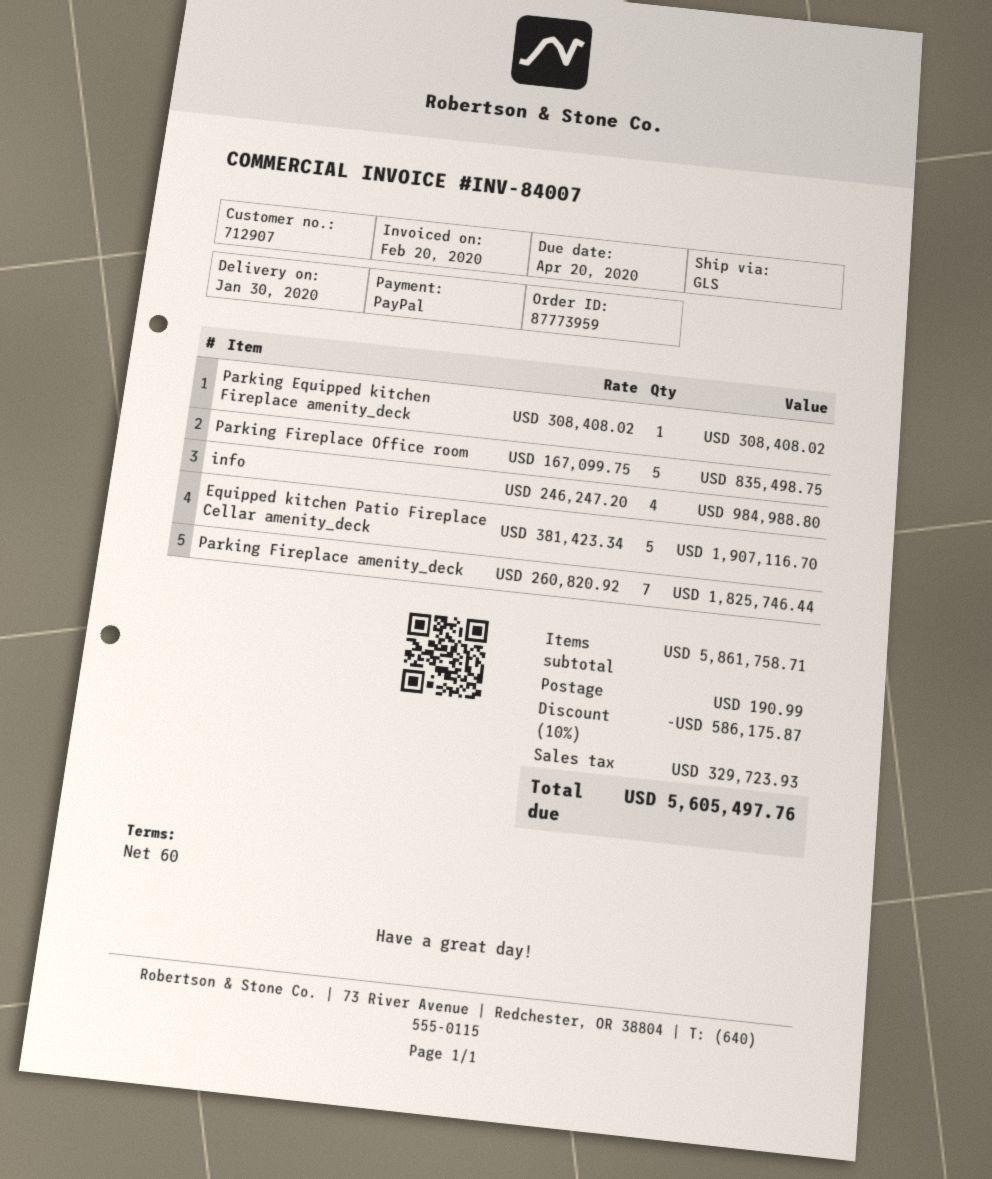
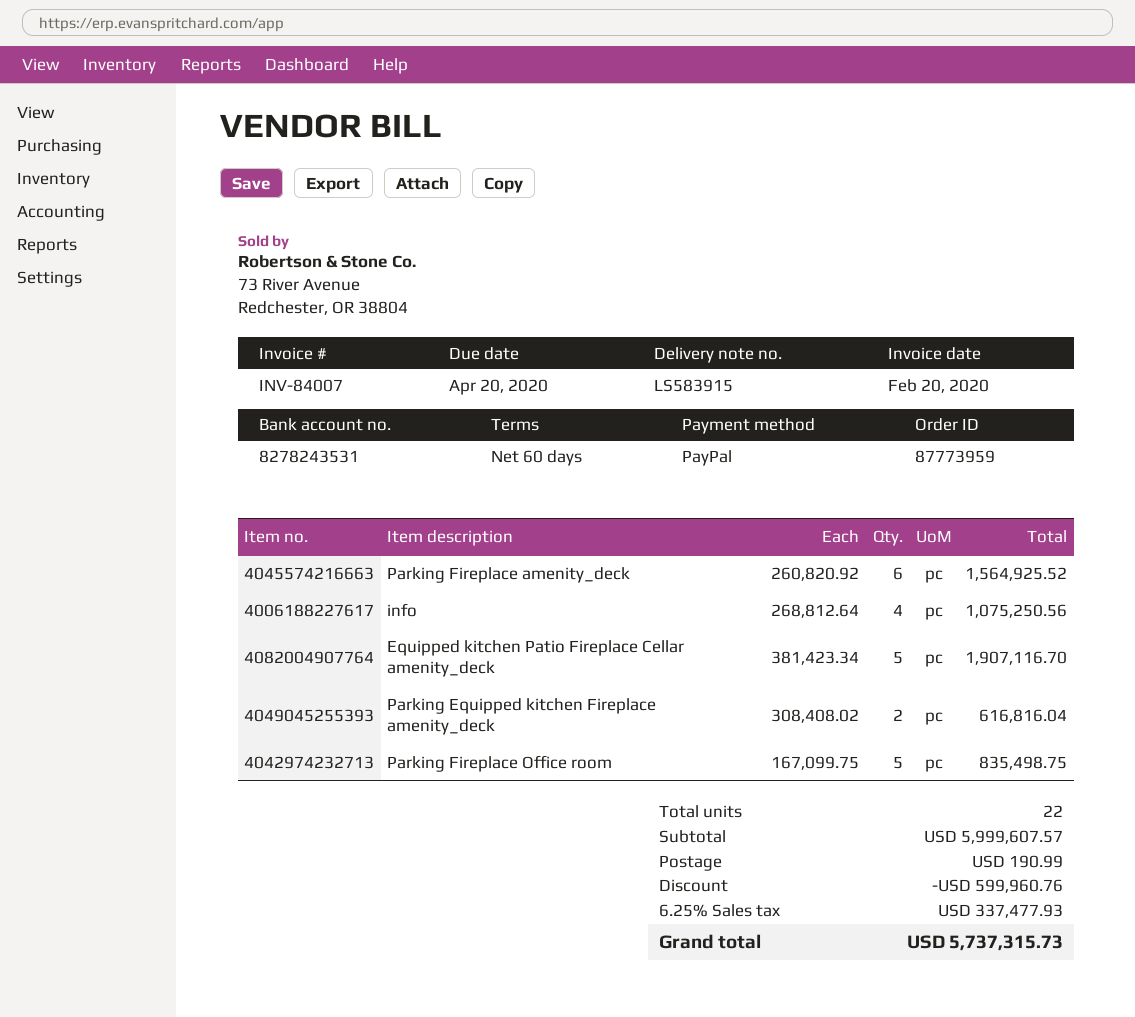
Parking Equipped kitchen Fireplace amenity_deck: 1 x 308408.02 = 308408.02 -> 2 x 308408.02 = 616816.04
info: 4 x 246247.20 = 984988.80 -> 4 x 268812.64 = 1075250.56
Parking Fireplace amenity_deck: 7 x 260820.92 = 1825746.44 -> 6 x 260820.92 = 1564925.52
subtotal: 5861758.71 -> 5999607.57
discount: 586175.87 -> 599960.76
tax: 329723.93 -> 337477.93
total: 5605497.76 -> 5737315.73

